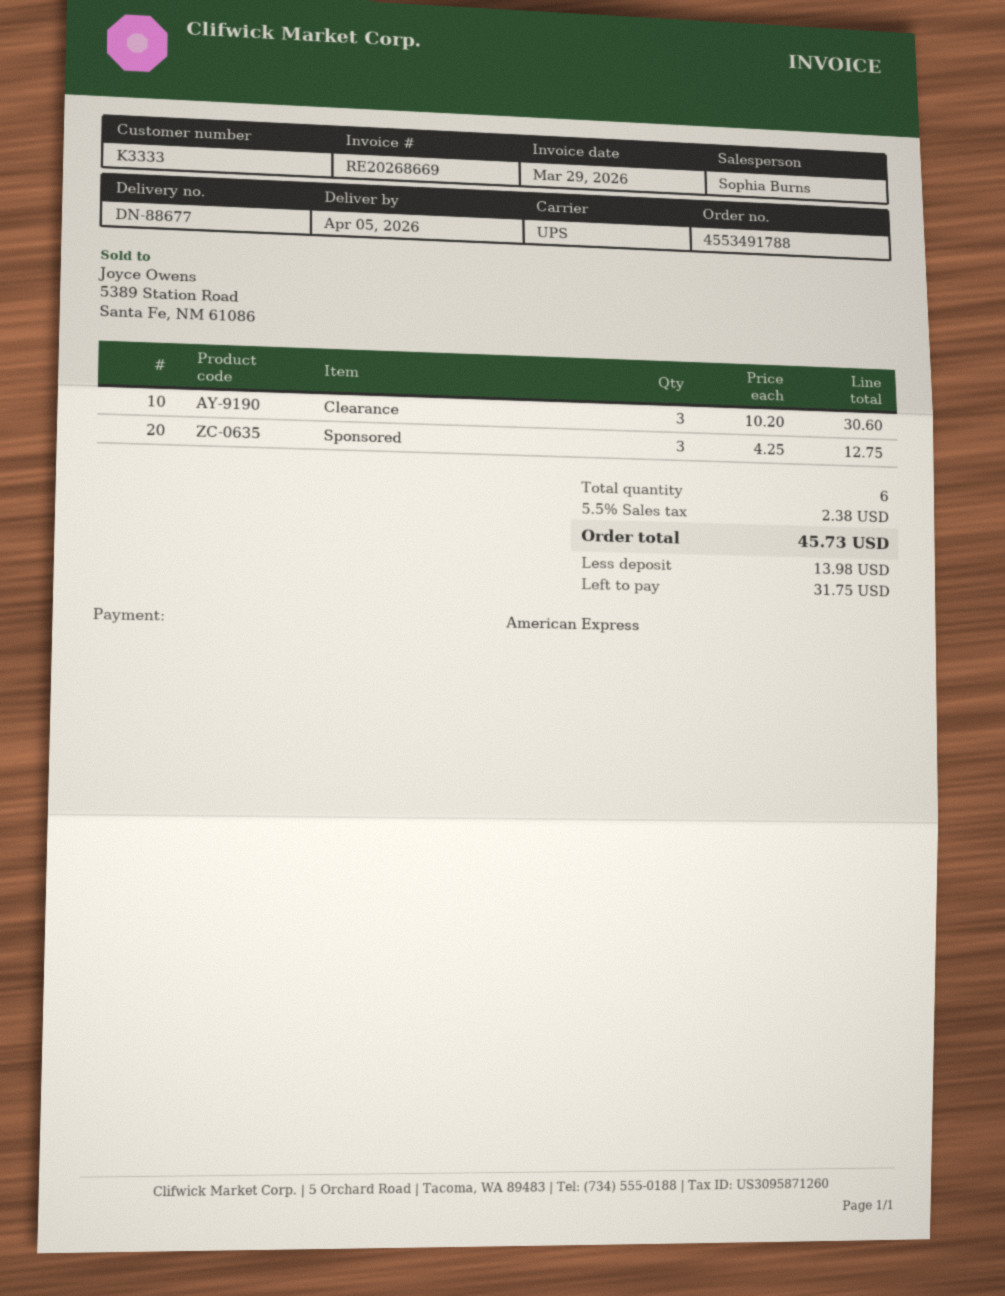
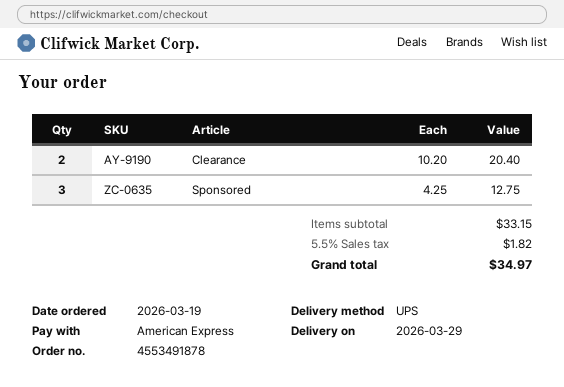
order number: 4553491788 -> 4553491878
delivery date: 2026-04-05 -> 2026-03-29
Clearance: 3 x 10.20 = 30.60 -> 2 x 10.20 = 20.40
tax: 5.5% = 2.38 -> 5.5% = 1.82
total: 45.73 -> 34.97

